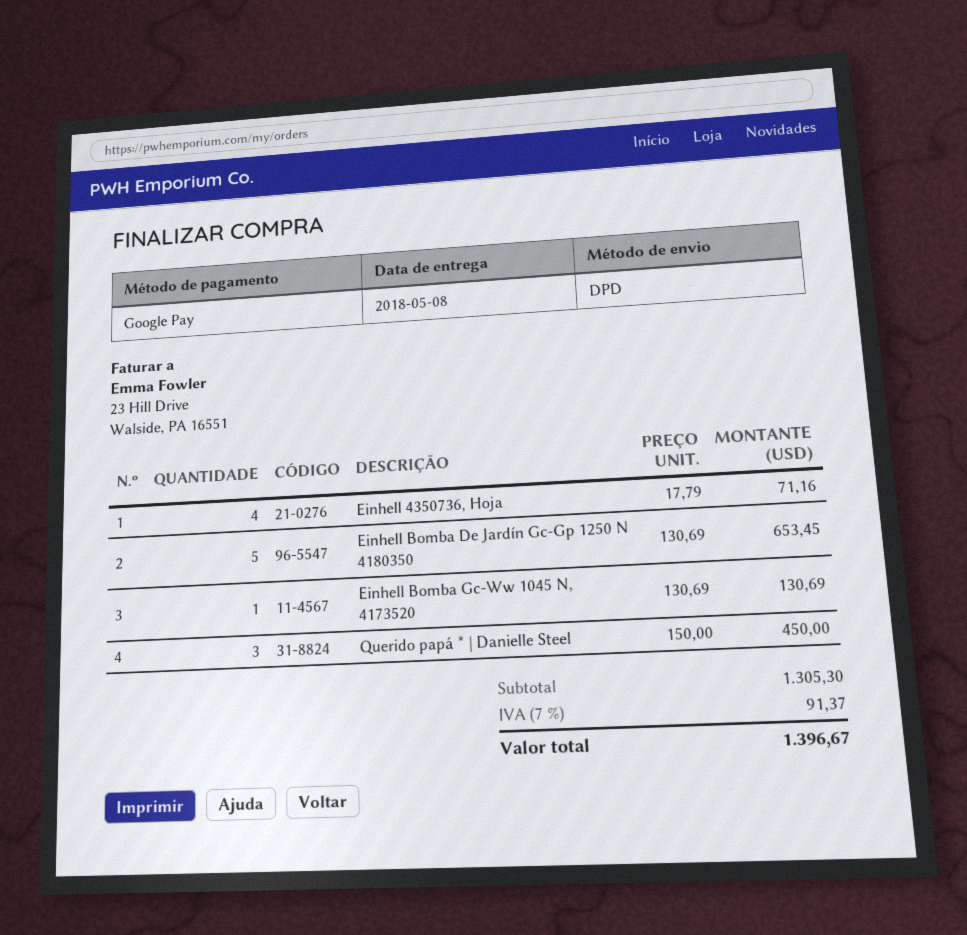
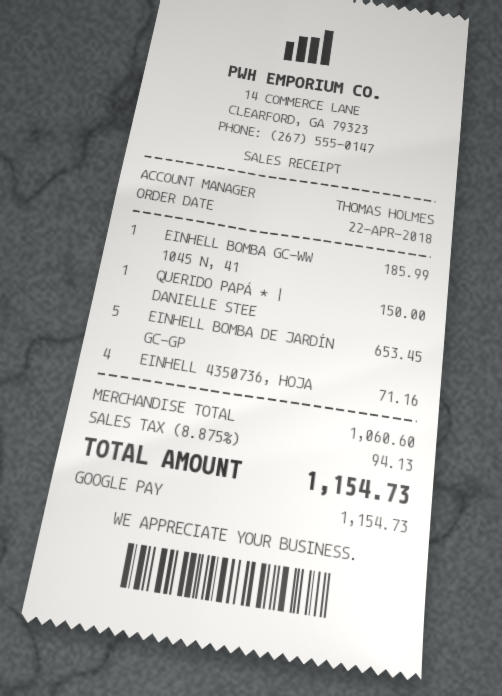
Einhell Bomba Gc-Ww 1045 N, 4173520: 1 for 130.69 -> 1 for 185.99
Querido papá * | Danielle Steel: 3 for 450.00 -> 1 for 150.00
subtotal: 1305.30 -> 1060.60
tax: 7% = 91.37 -> 8.875% = 94.13
total: 1396.67 -> 1154.73

